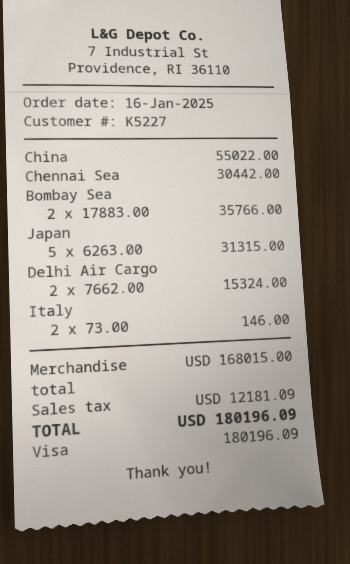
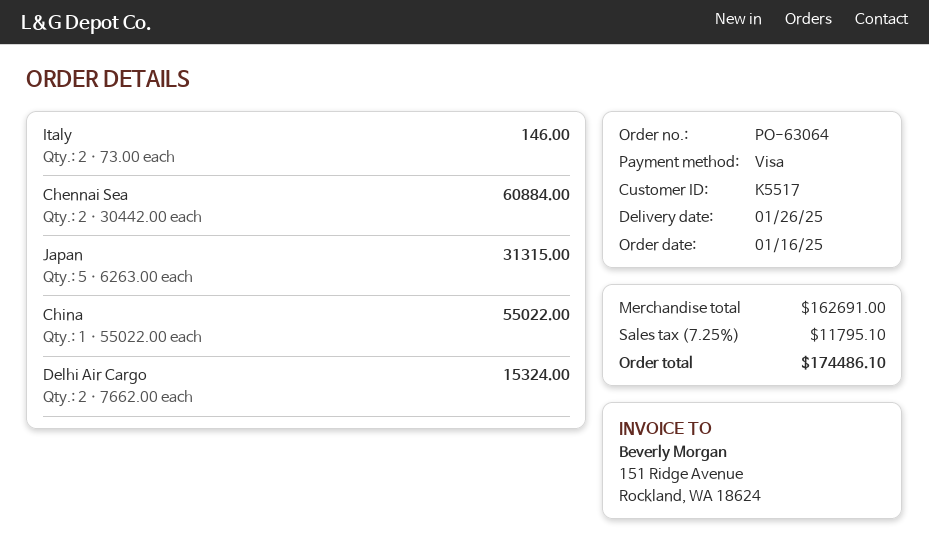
customer number: K5227 -> K5517
Chennai Sea: 1 x 30442.00 = 30442.00 -> 2 x 30442.00 = 60884.00
Bombay Sea: 2 x 17883.00 = 35766.00 -> none
subtotal: 168015.00 -> 162691.00
tax: 12181.09 -> 11795.10
total: 180196.09 -> 174486.10

